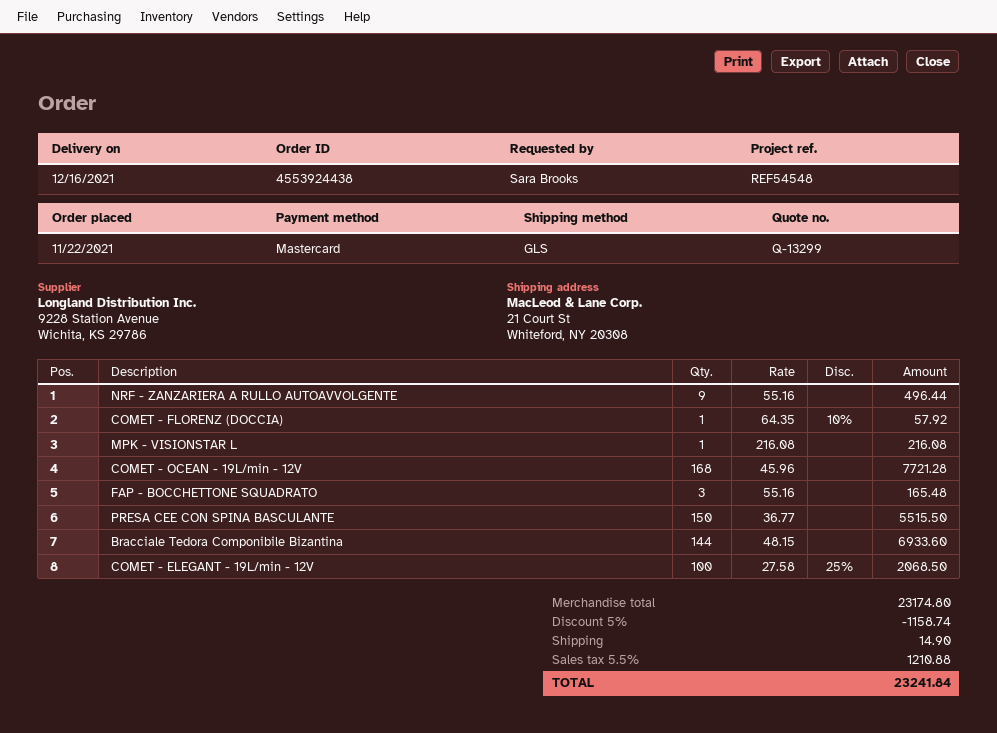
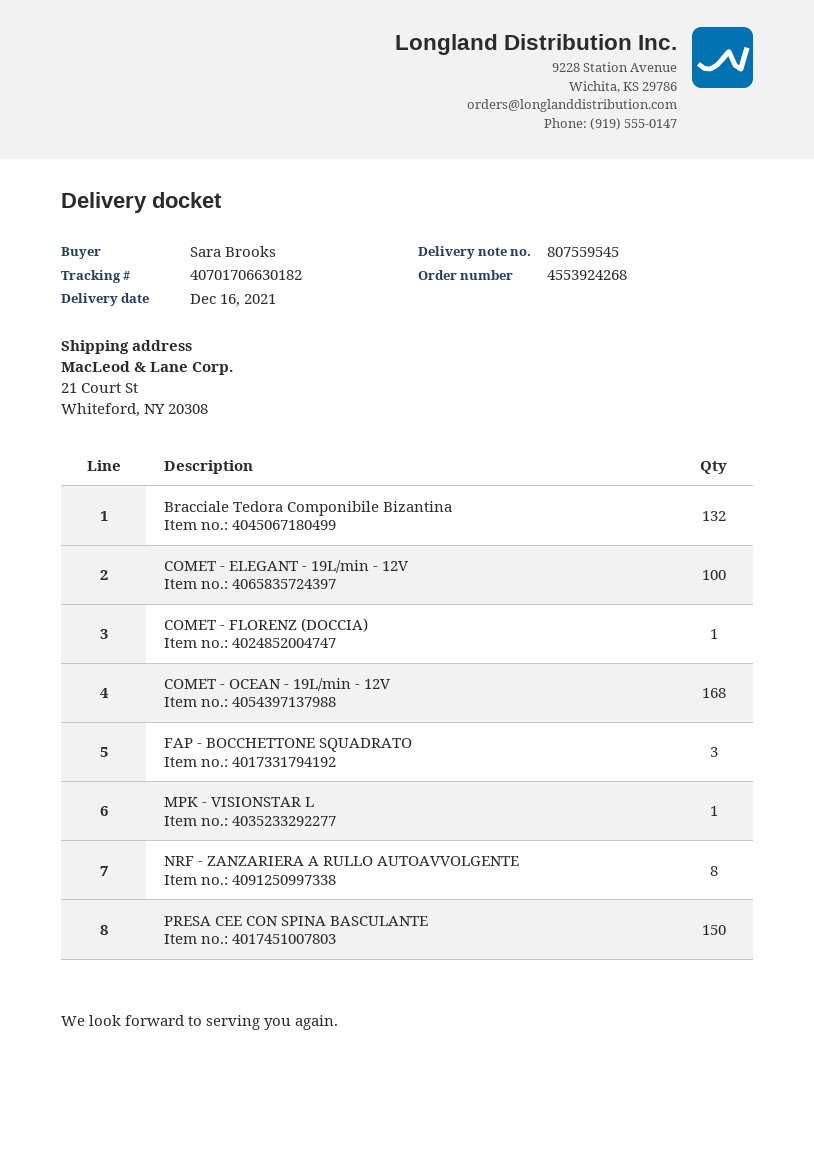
order number: 4553924438 -> 4553924268
NRF - ZANZARIERA A RULLO AUTOAVVOLGENTE: 9 -> 8
Bracciale Tedora Componibile Bizantina: 144 -> 132

